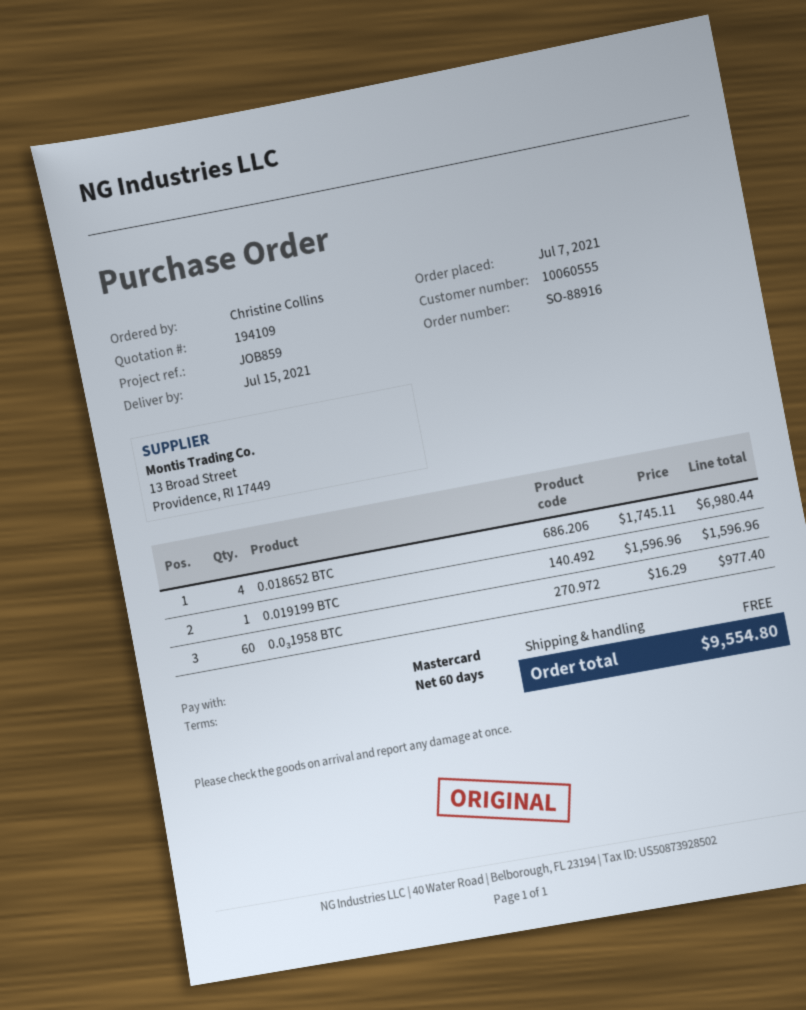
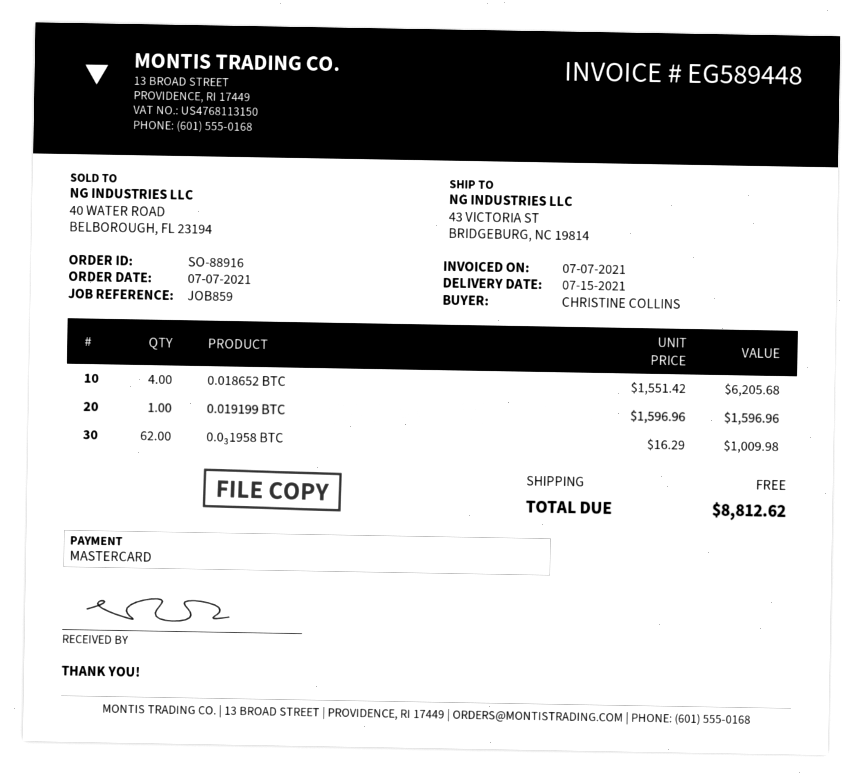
0.018652 BTC: 4 x 1745.11 = 6980.44 -> 4 x 1551.42 = 6205.68
0.0₃1958 BTC: 60 x 16.29 = 977.40 -> 62 x 16.29 = 1009.98
total: 9554.80 -> 8812.62

